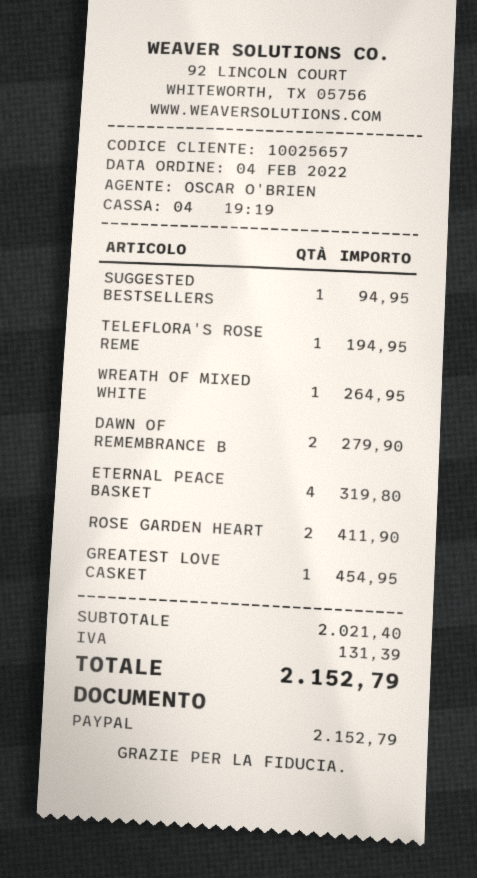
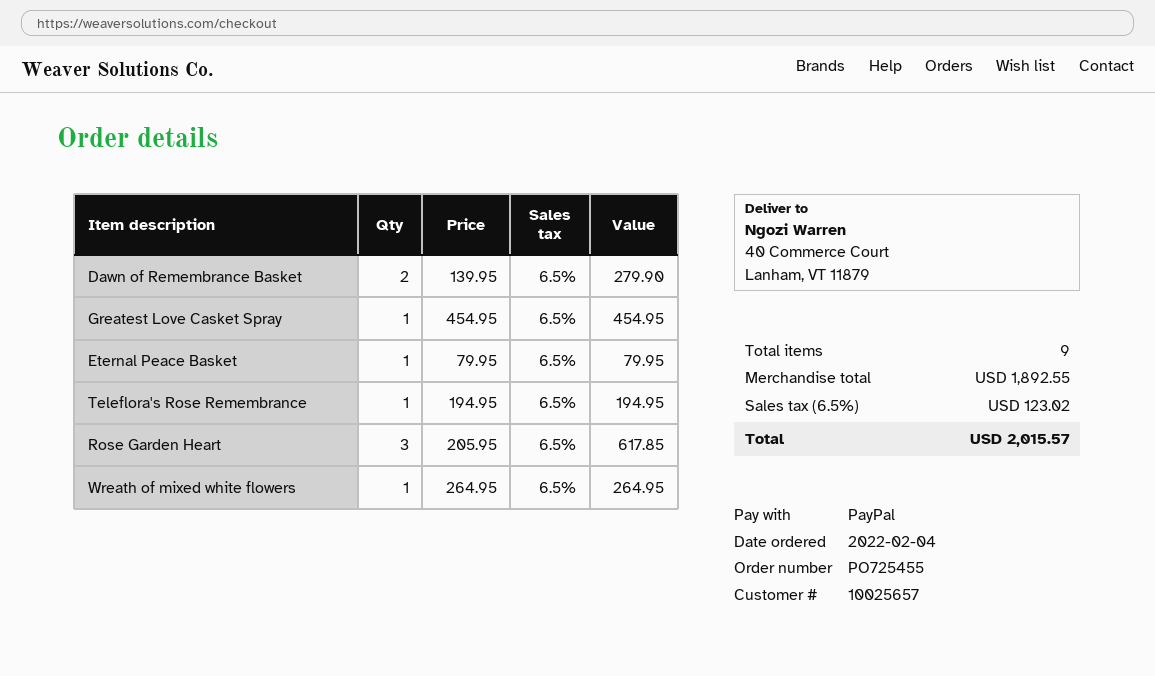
SUGGESTED BESTSELLERS: 1 for 94.95 -> none
ETERNAL PEACE BASKET: 4 for 319.80 -> 1 for 79.95
ROSE GARDEN HEART: 2 for 411.90 -> 3 for 617.85
subtotal: 2021.40 -> 1892.55
tax: 131.39 -> 123.02
total: 2152.79 -> 2015.57

